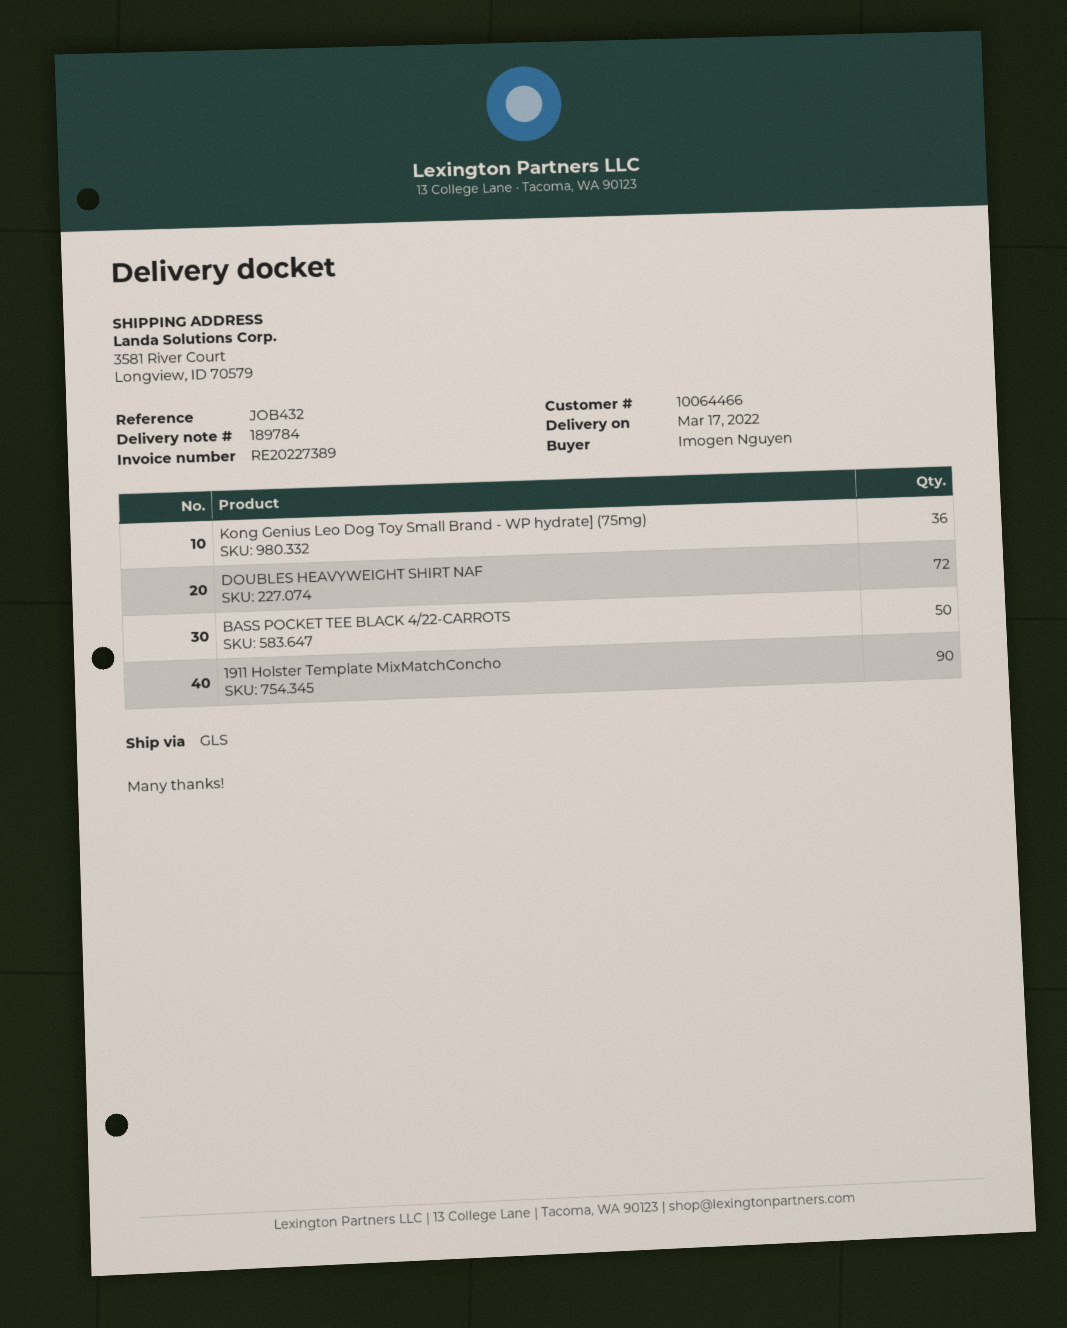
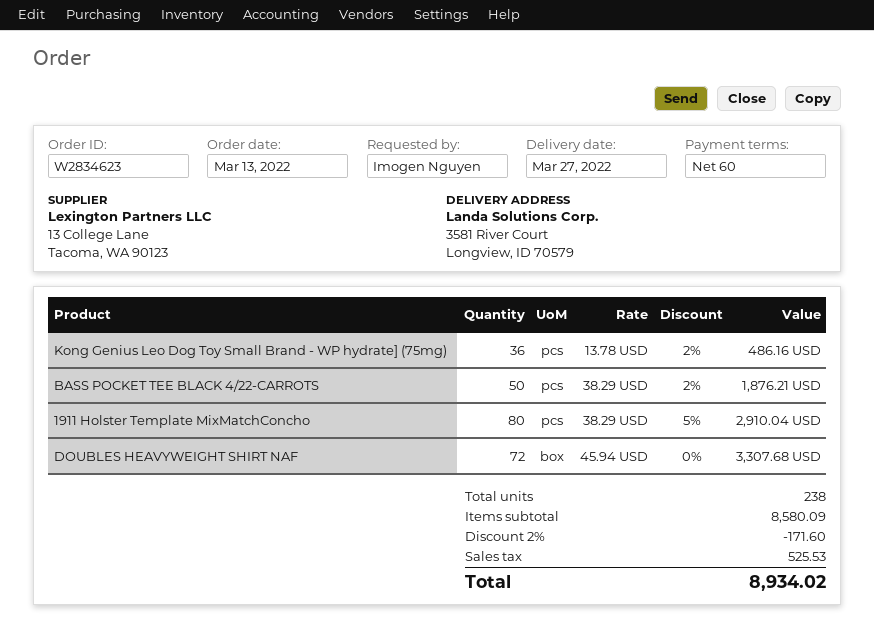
delivery date: 2022-03-17 -> 2022-03-27
1911 Holster Template MixMatchConcho: 90 -> 80

